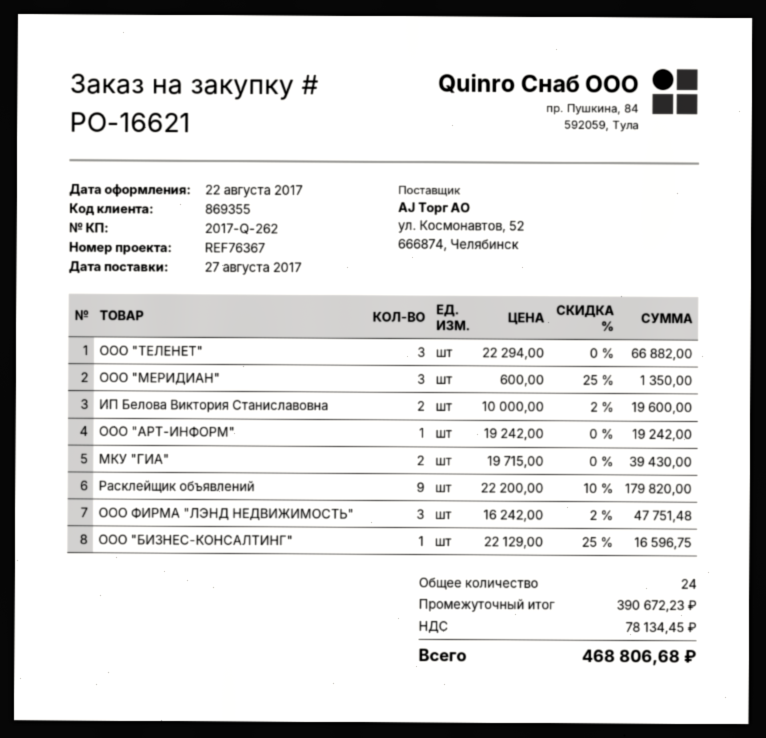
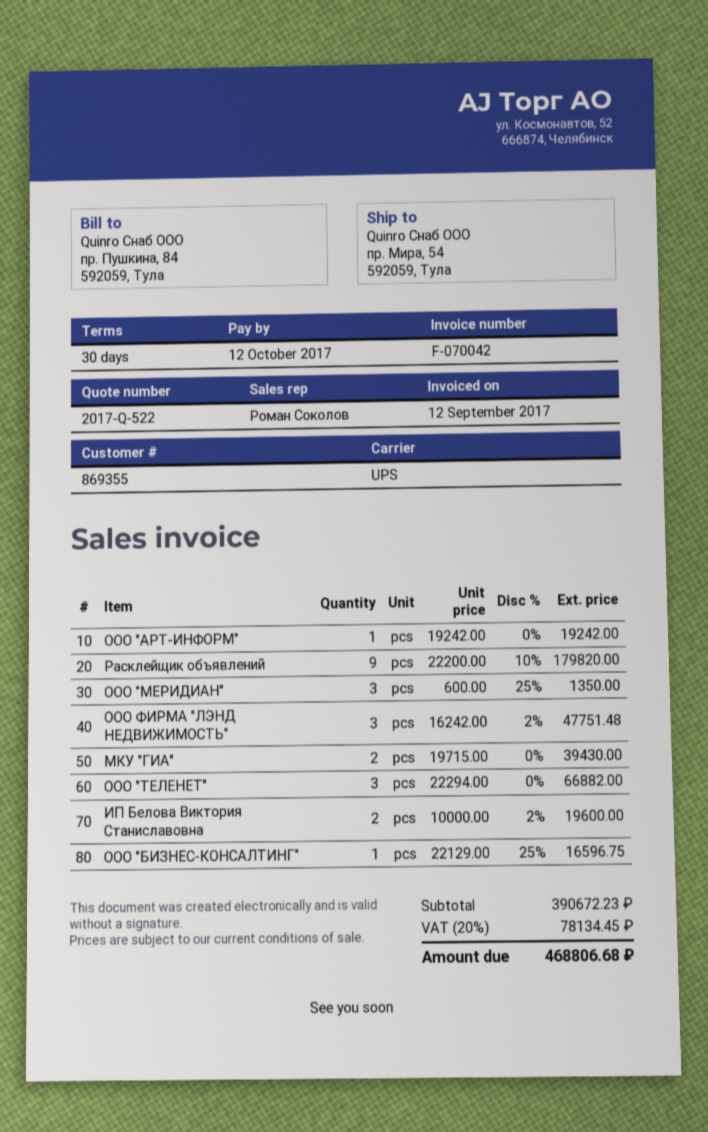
quote number: 2017-Q-262 -> 2017-Q-522

